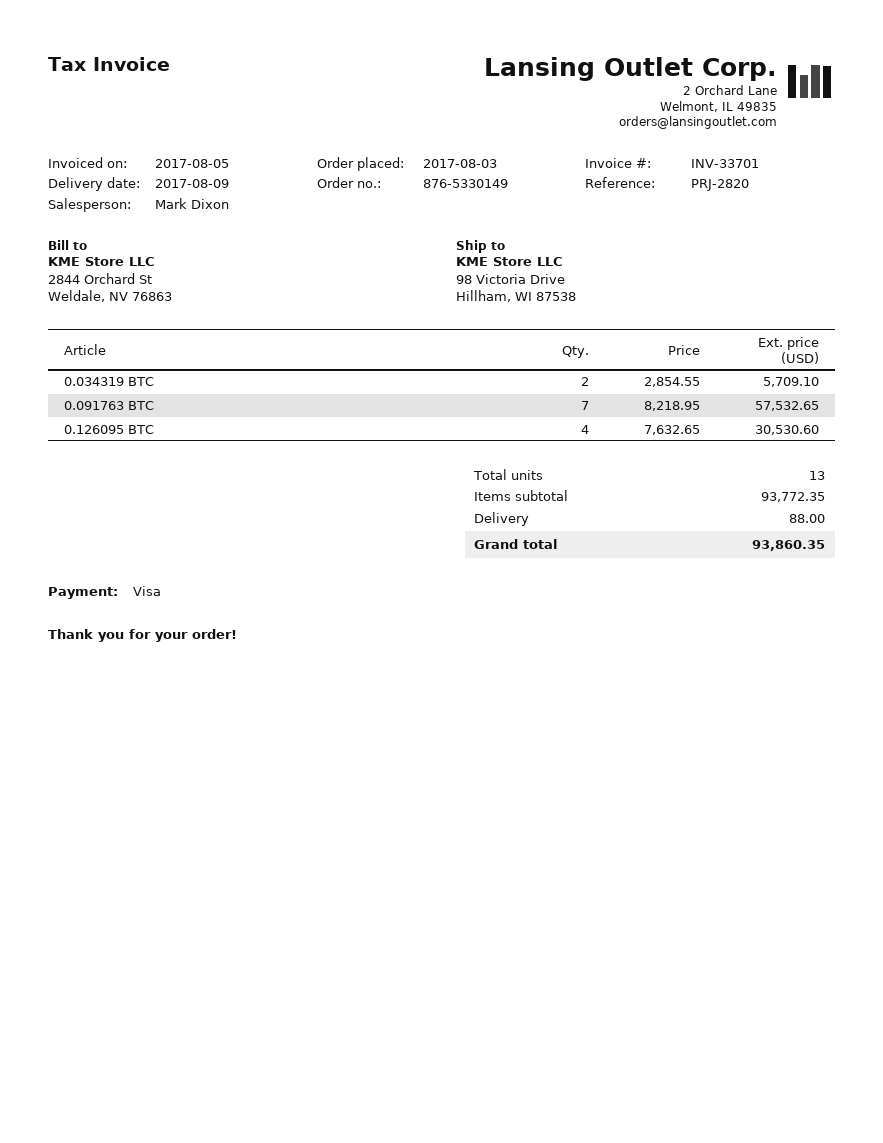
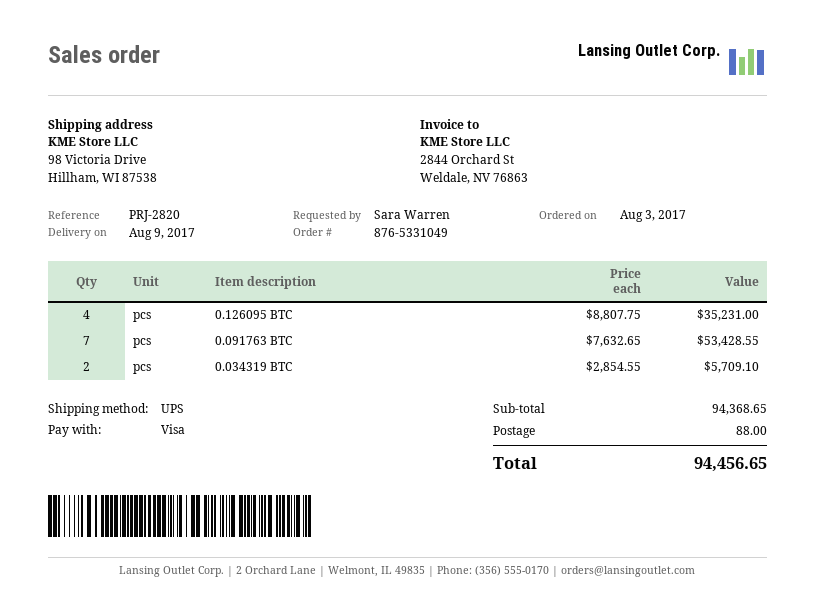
order number: 876-5330149 -> 876-5331049
0.091763 BTC: 7 x 8218.95 = 57532.65 -> 7 x 7632.65 = 53428.55
0.126095 BTC: 4 x 7632.65 = 30530.60 -> 4 x 8807.75 = 35231.00
subtotal: 93772.35 -> 94368.65
total: 93860.35 -> 94456.65

